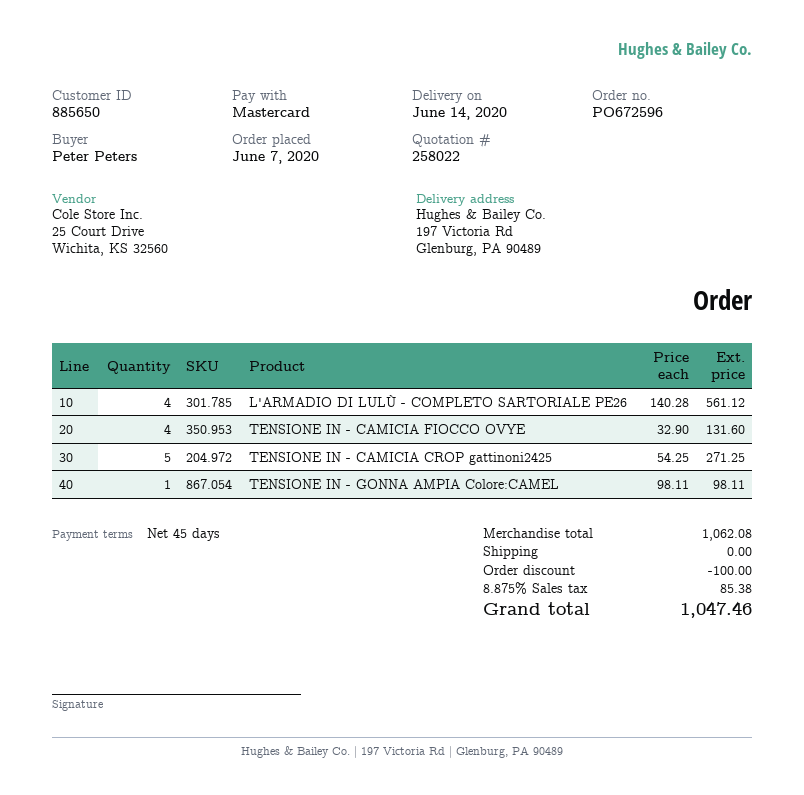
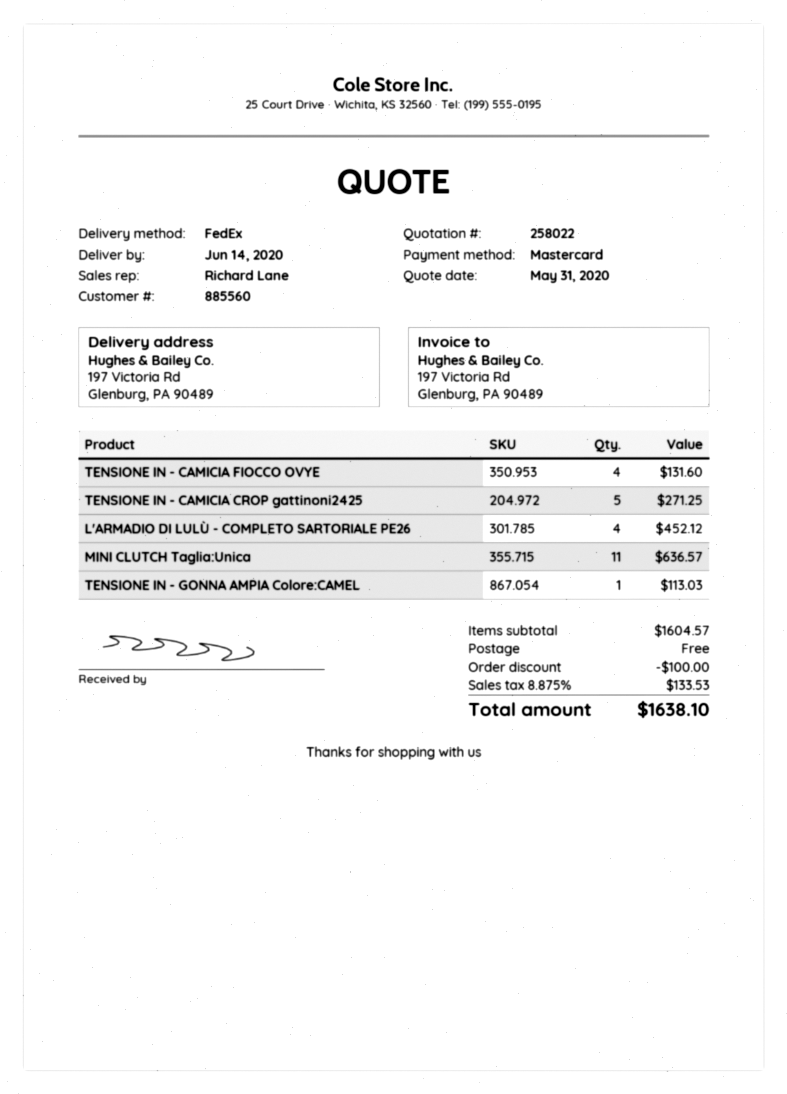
customer number: 885650 -> 885560
L'ARMADIO DI LULÙ - COMPLETO SARTORIALE PE26: 4 for 561.12 -> 4 for 452.12
TENSIONE IN - GONNA AMPIA Colore:CAMEL: 1 for 98.11 -> 1 for 113.03
MINI CLUTCH Taglia:Unica: none -> 11 for 636.57
subtotal: 1062.08 -> 1604.57
tax: 8.875% = 85.38 -> 8.875% = 133.53
total: 1047.46 -> 1638.10

